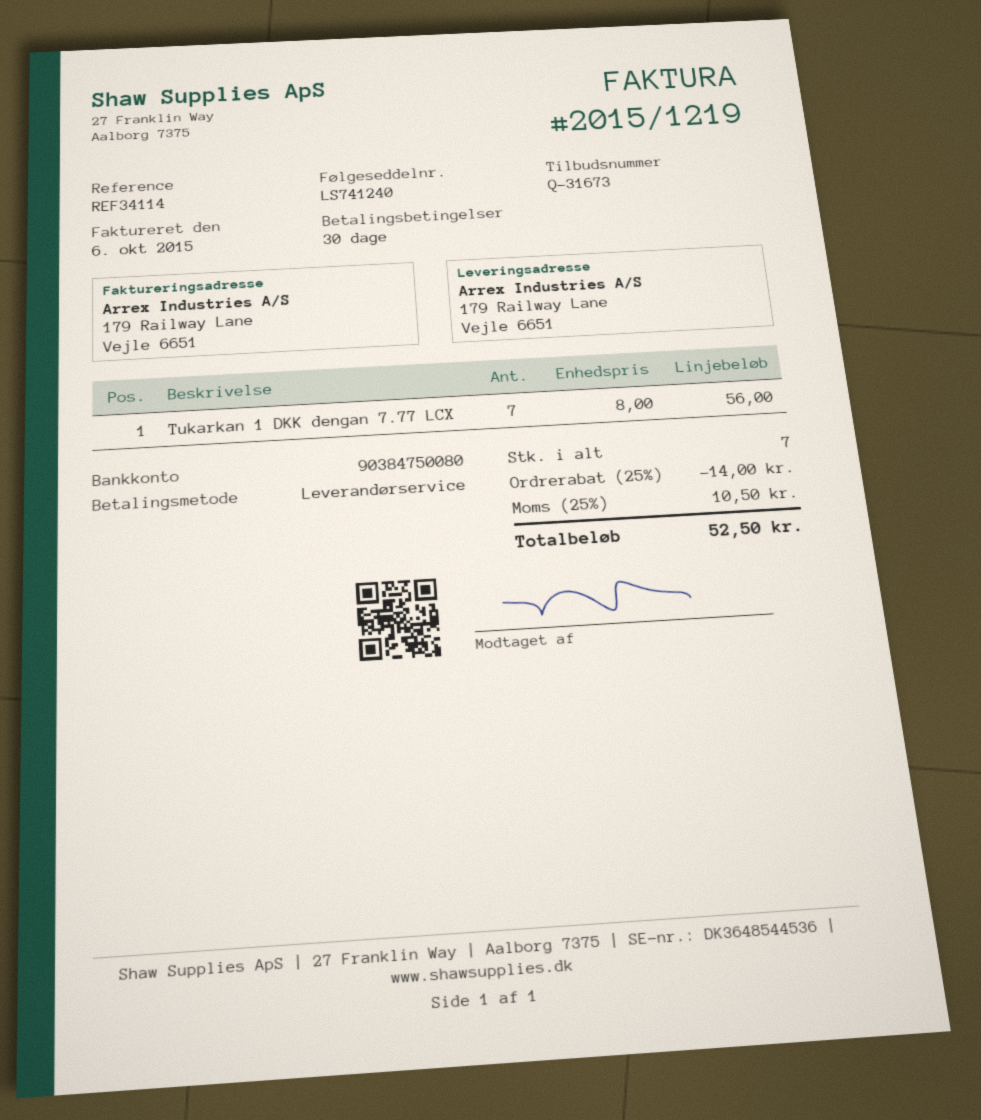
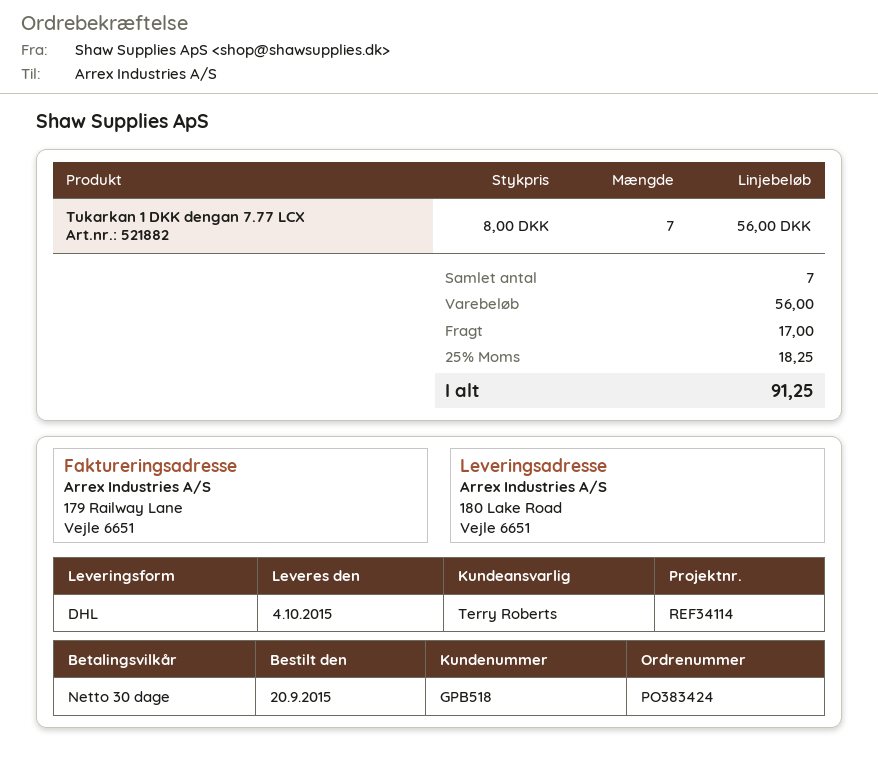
ship to: 179 Railway Lane, Vejle 6651 -> 180 Lake Road, Vejle 6651
discount: 25% = 14.00 -> none
shipping: none -> 17.00
tax: 25% = 10.50 -> 25% = 18.25
total: 52.50 -> 91.25

